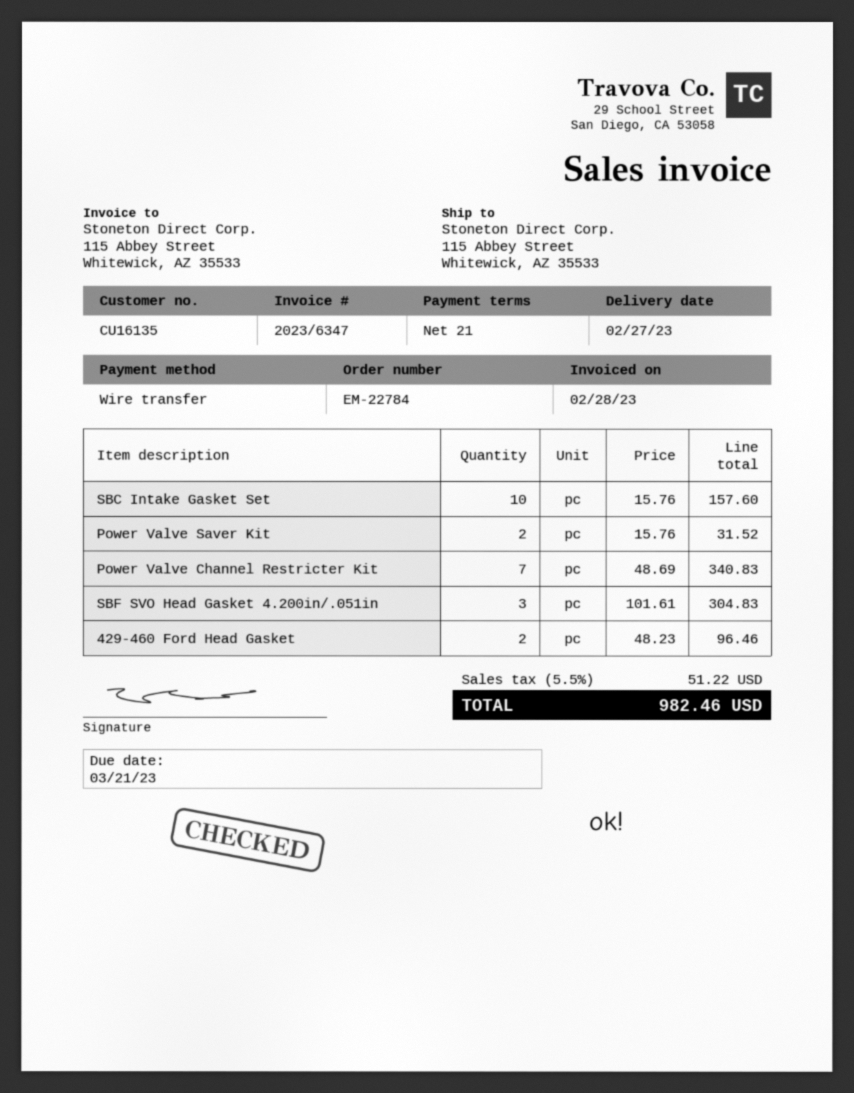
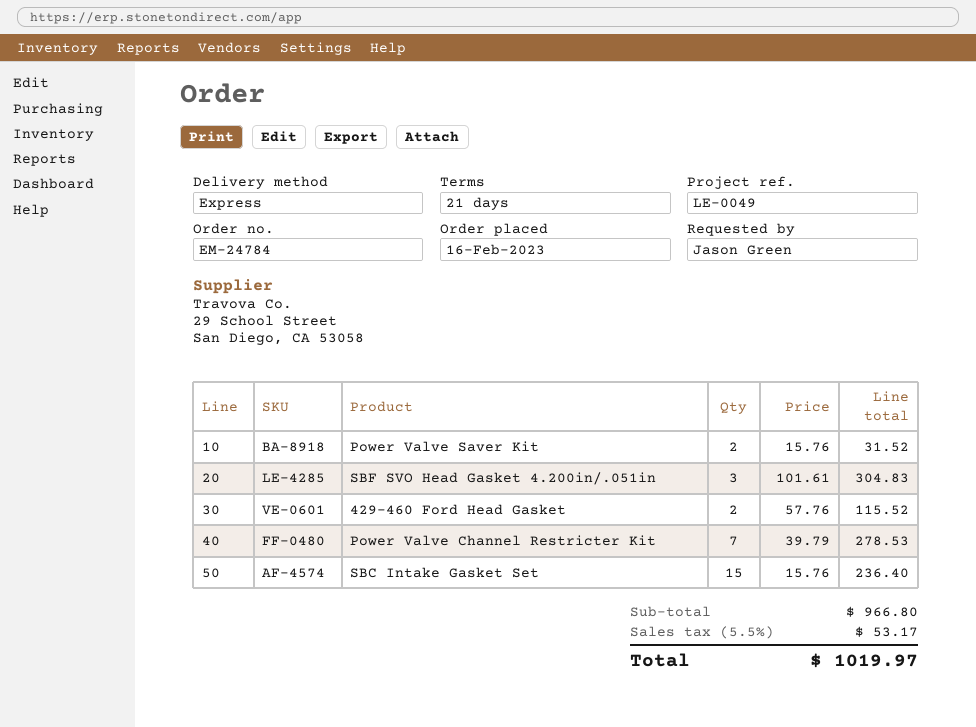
order number: EM-22784 -> EM-24784
SBC Intake Gasket Set: 10 x 15.76 = 157.60 -> 15 x 15.76 = 236.40
Power Valve Channel Restricter Kit: 7 x 48.69 = 340.83 -> 7 x 39.79 = 278.53
429-460 Ford Head Gasket: 2 x 48.23 = 96.46 -> 2 x 57.76 = 115.52
tax: 5.5% = 51.22 -> 5.5% = 53.17
total: 982.46 -> 1019.97

